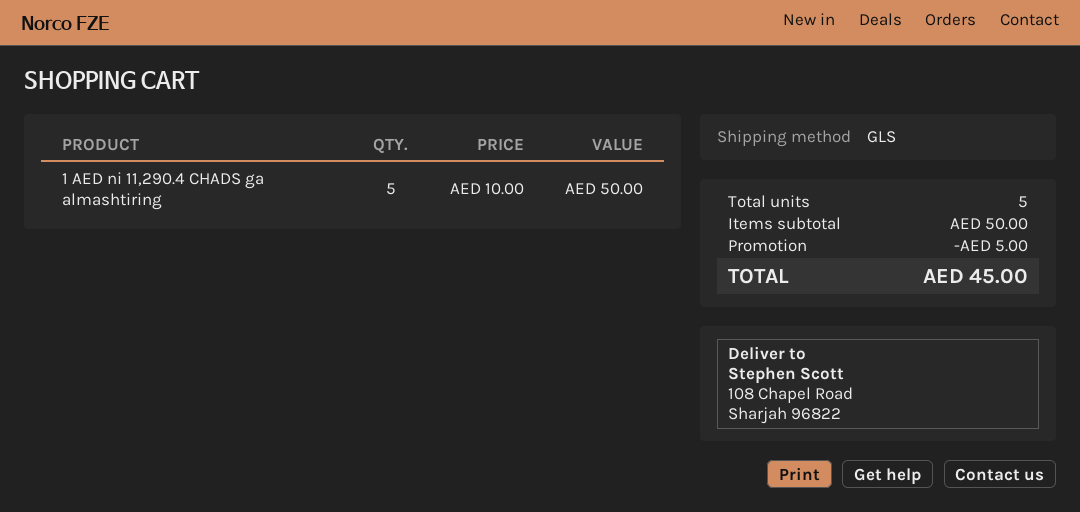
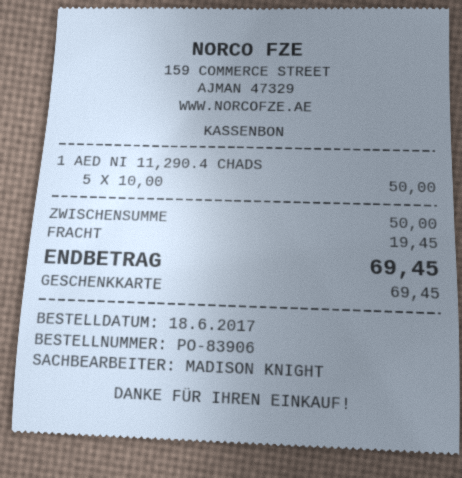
discount: 5.00 -> none
shipping: none -> 19.45
total: 45.00 -> 69.45

